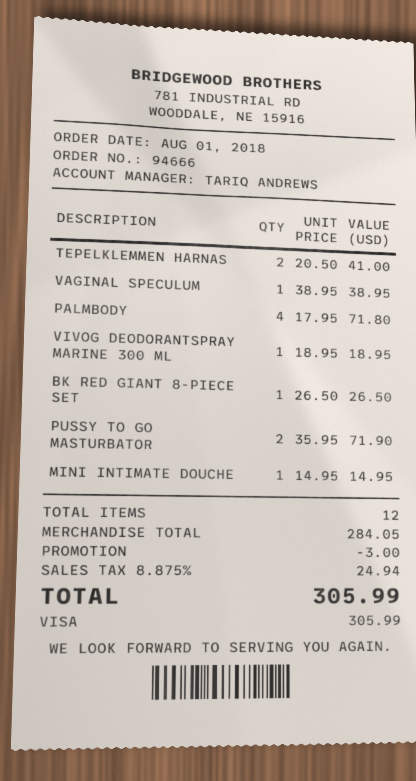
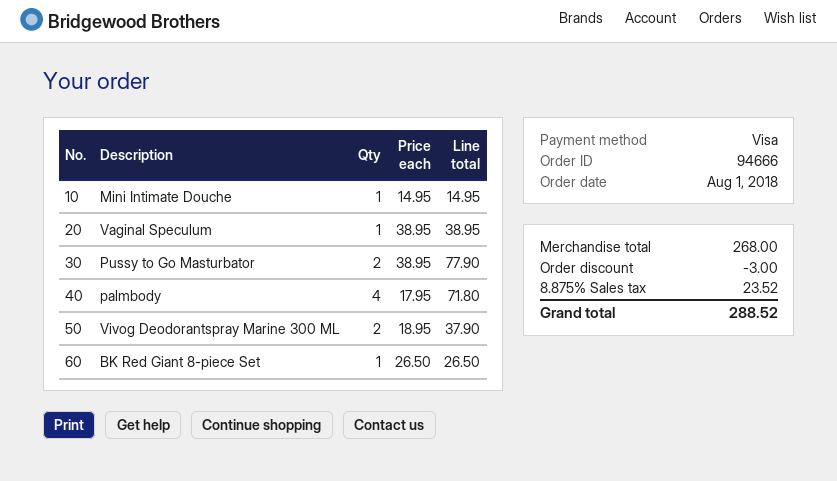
TEPELKLEMMEN HARNAS: 2 x 20.50 = 41.00 -> none
VIVOG DEODORANTSPRAY MARINE 300 ML: 1 x 18.95 = 18.95 -> 2 x 18.95 = 37.90
PUSSY TO GO MASTURBATOR: 2 x 35.95 = 71.90 -> 2 x 38.95 = 77.90
subtotal: 284.05 -> 268.00
tax: 8.875% = 24.94 -> 8.875% = 23.52
total: 305.99 -> 288.52

